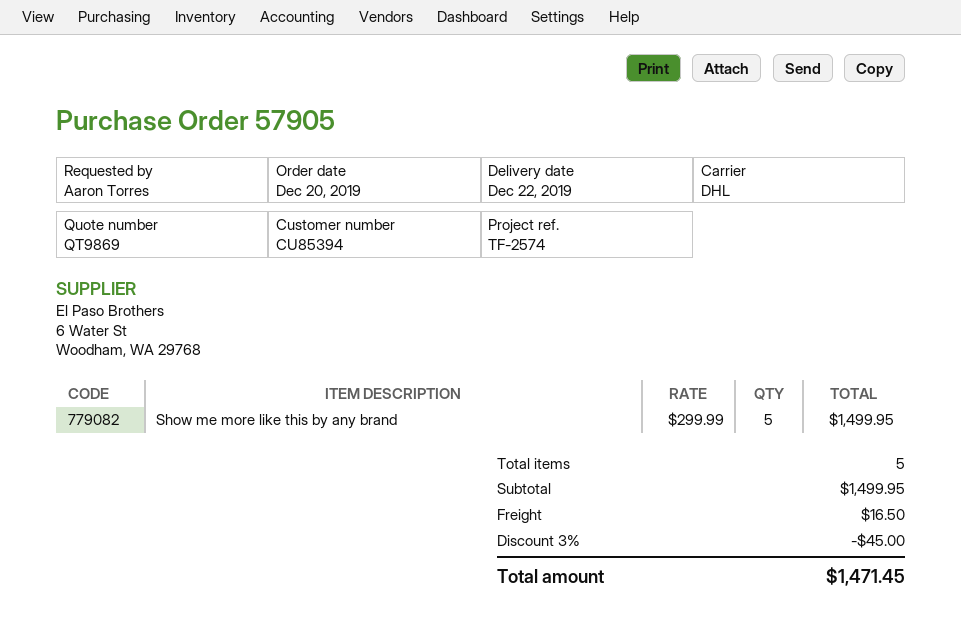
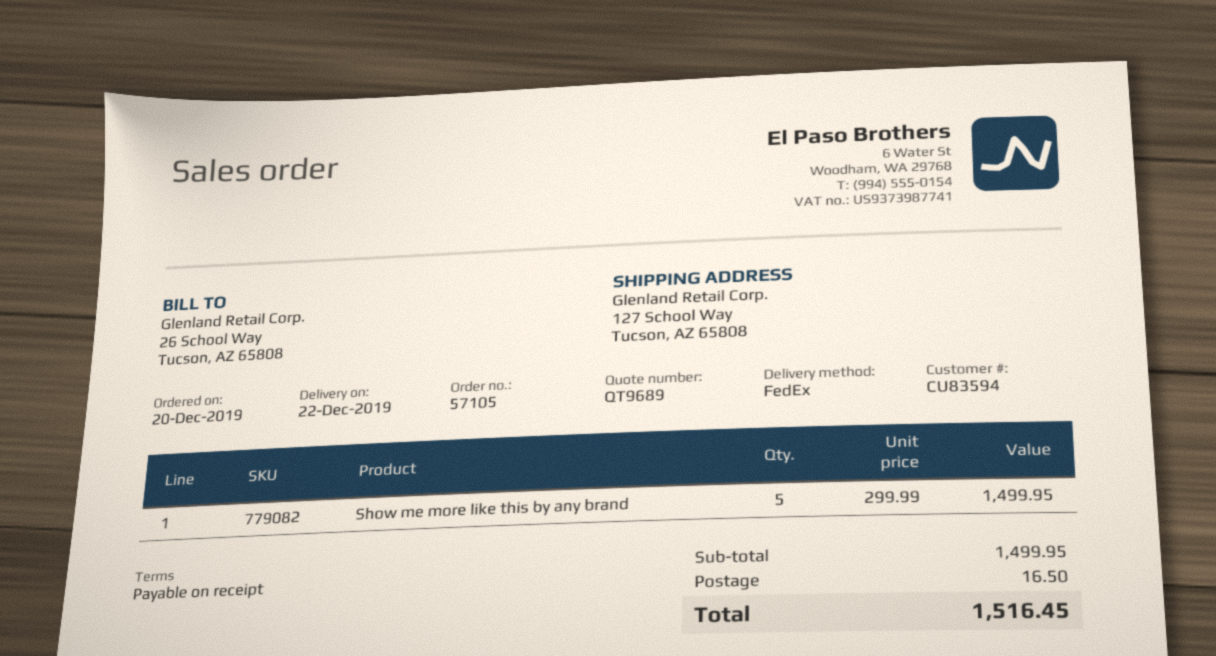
quote number: QT9869 -> QT9689
order number: 57905 -> 57105
customer number: CU85394 -> CU83594
shipping method: DHL -> FedEx
discount: 3% = 45.00 -> none
total: 1471.45 -> 1516.45

